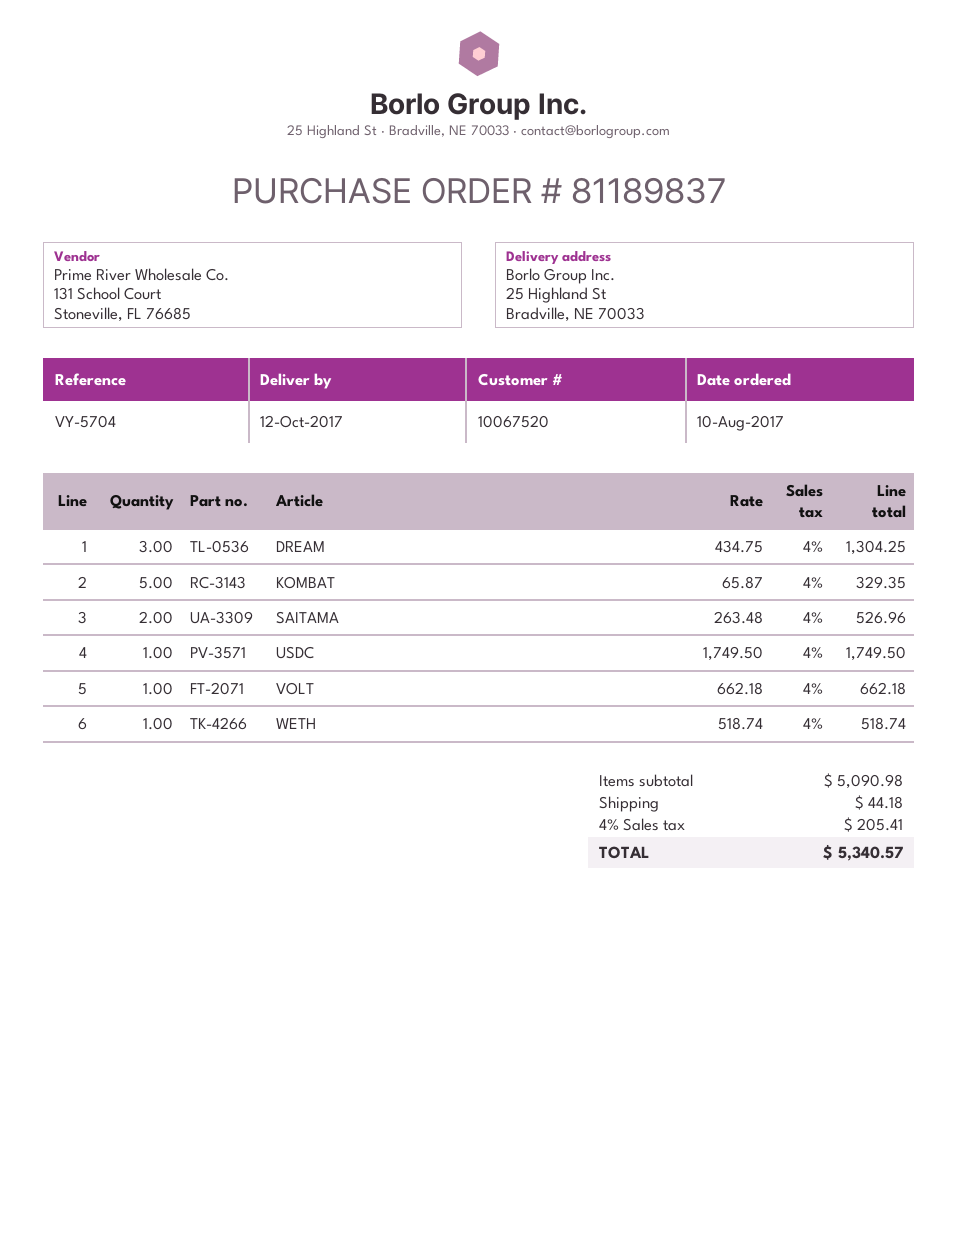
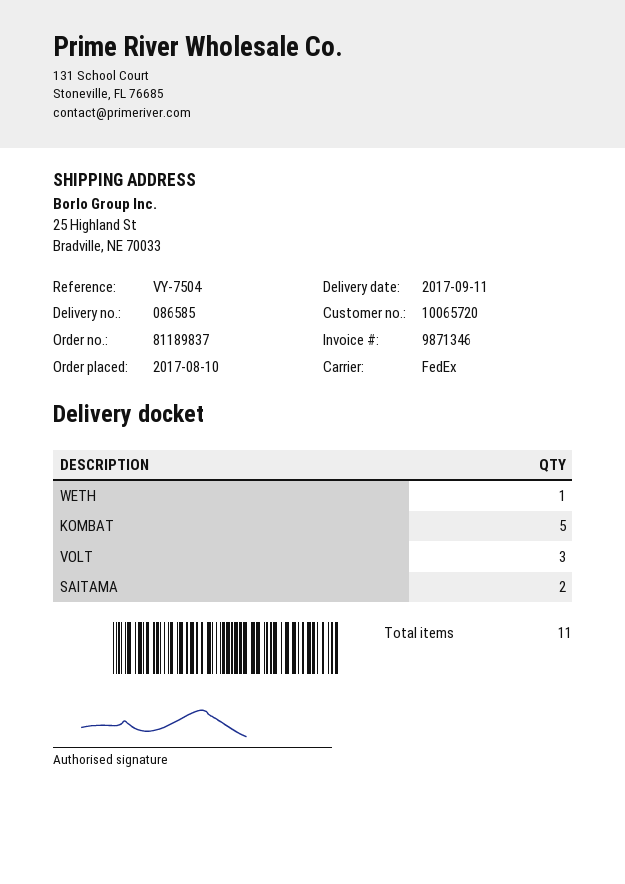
delivery date: 2017-10-12 -> 2017-09-11
customer number: 10067520 -> 10065720
reference: VY-5704 -> VY-7504
DREAM: 3 -> none
USDC: 1 -> none
VOLT: 1 -> 3

